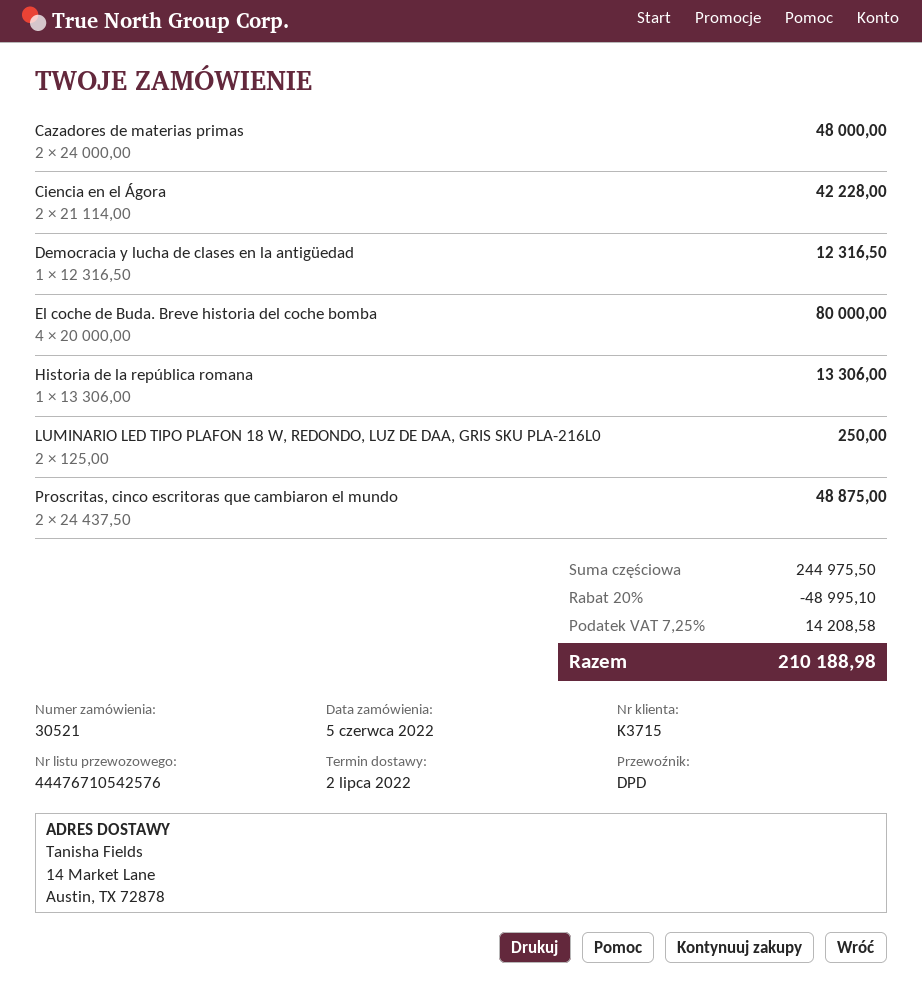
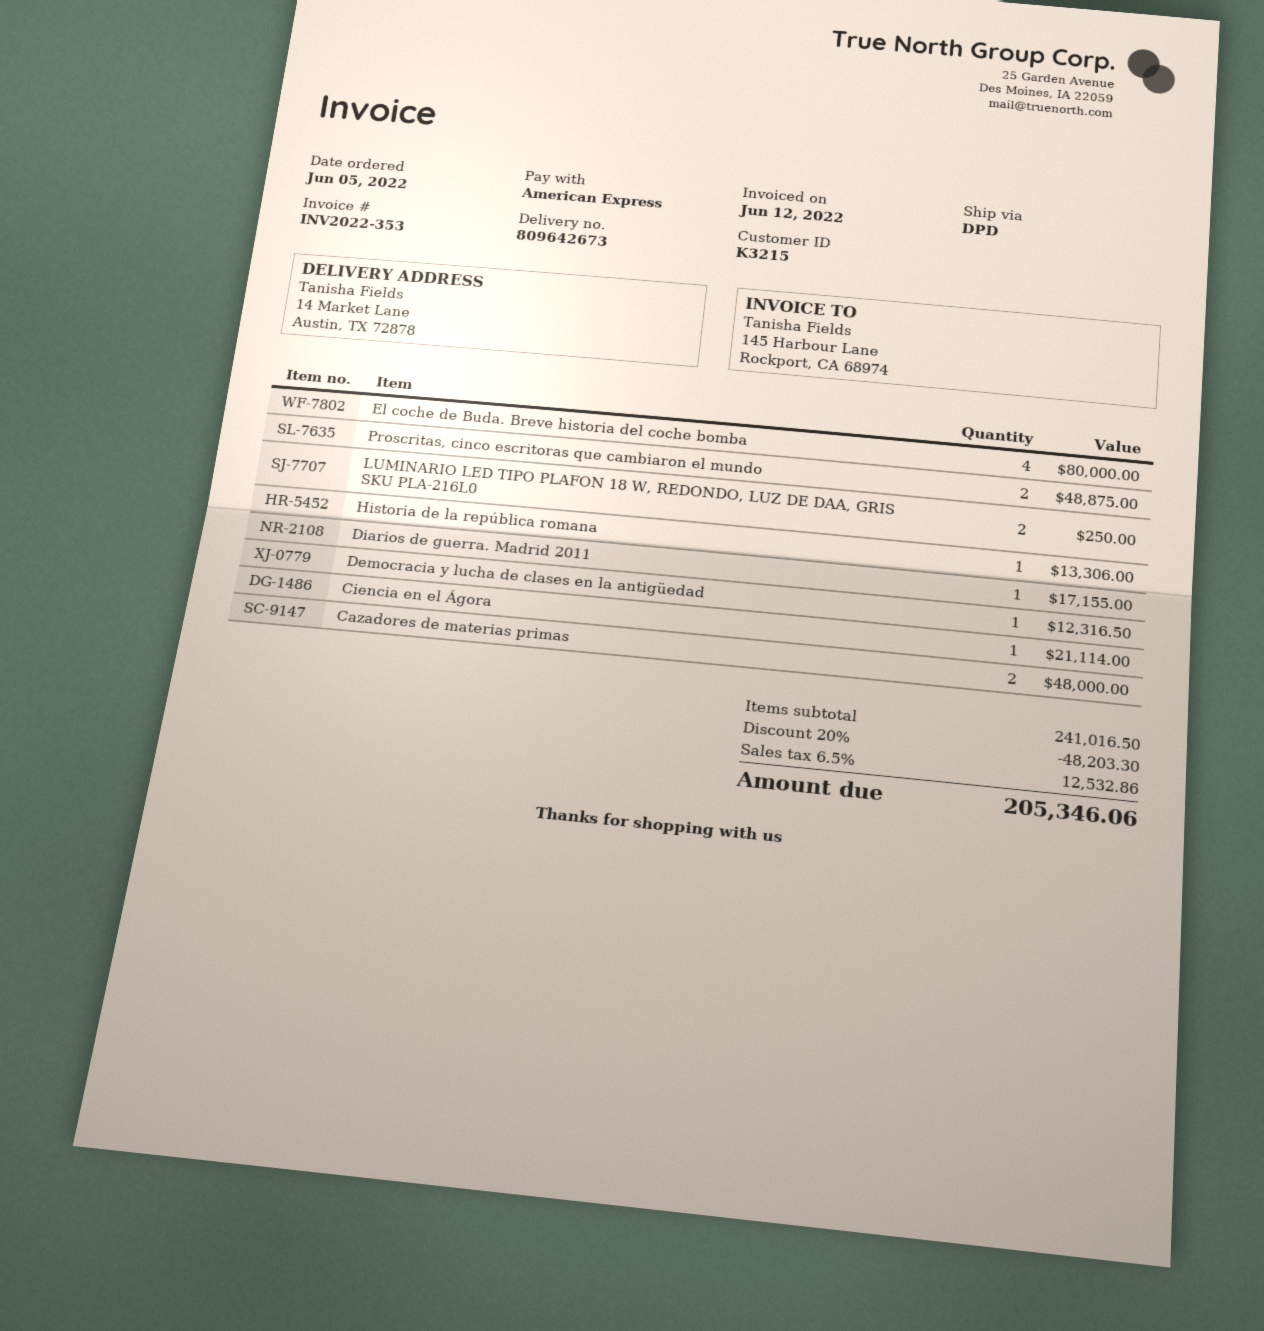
customer number: K3715 -> K3215
Ciencia en el Ágora: 2 for 42228.00 -> 1 for 21114.00
Diarios de guerra. Madrid 2011: none -> 1 for 17155.00
subtotal: 244975.50 -> 241016.50
discount: 20% = 48995.10 -> 20% = 48203.30
tax: 7.25% = 14208.58 -> 6.5% = 12532.86
total: 210188.98 -> 205346.06

